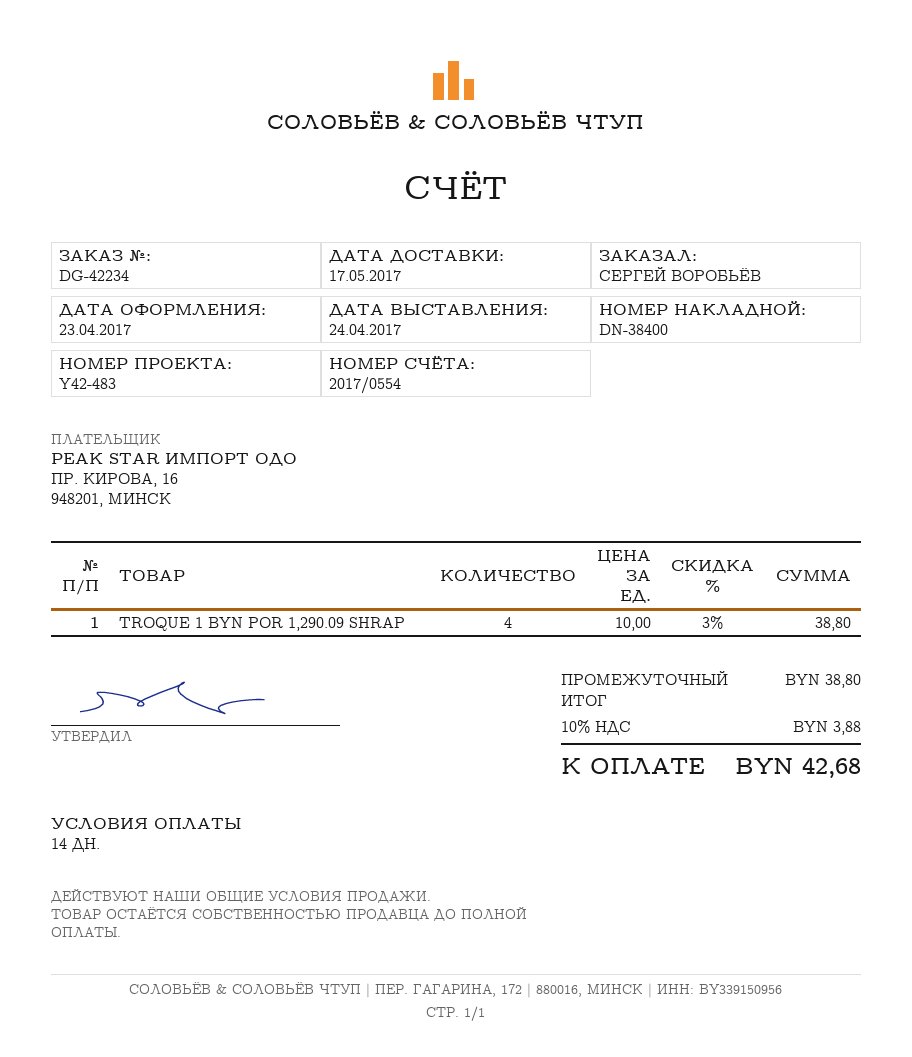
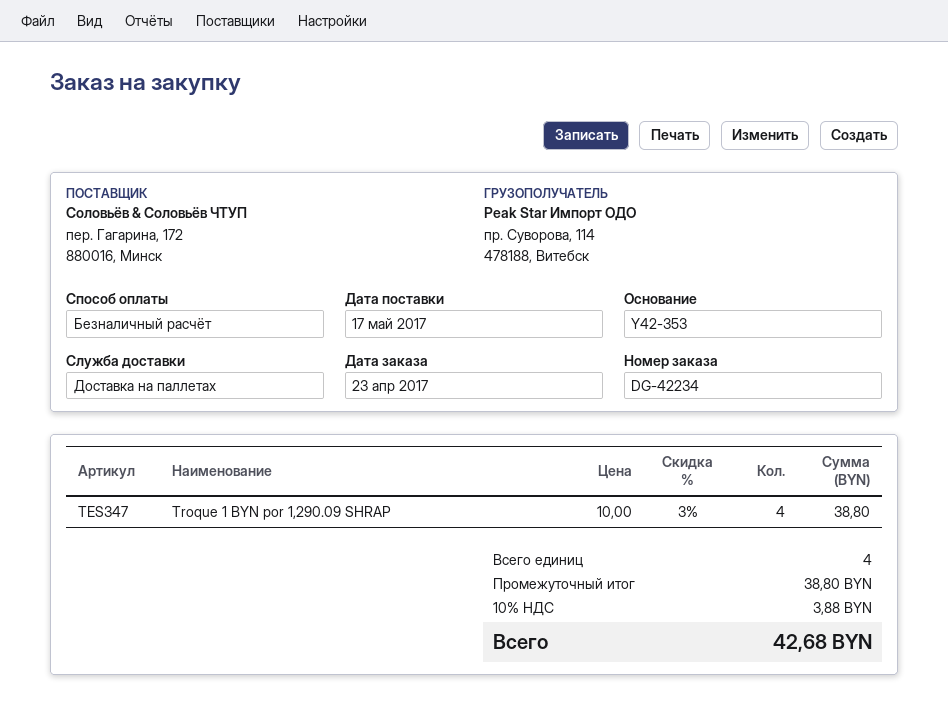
reference: Y42-483 -> Y42-353

